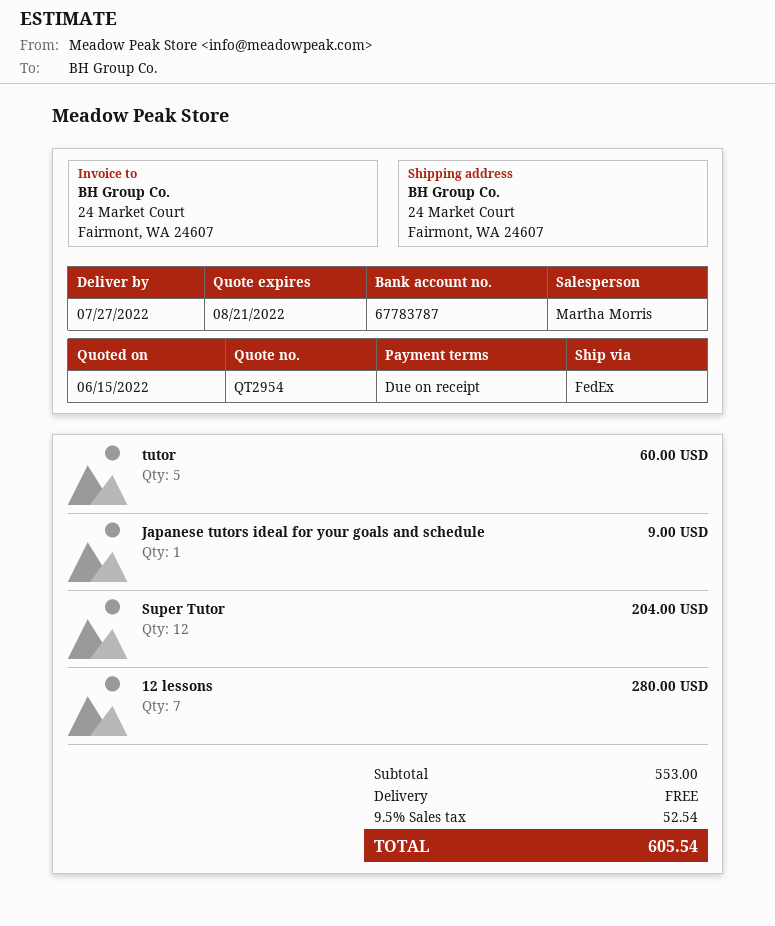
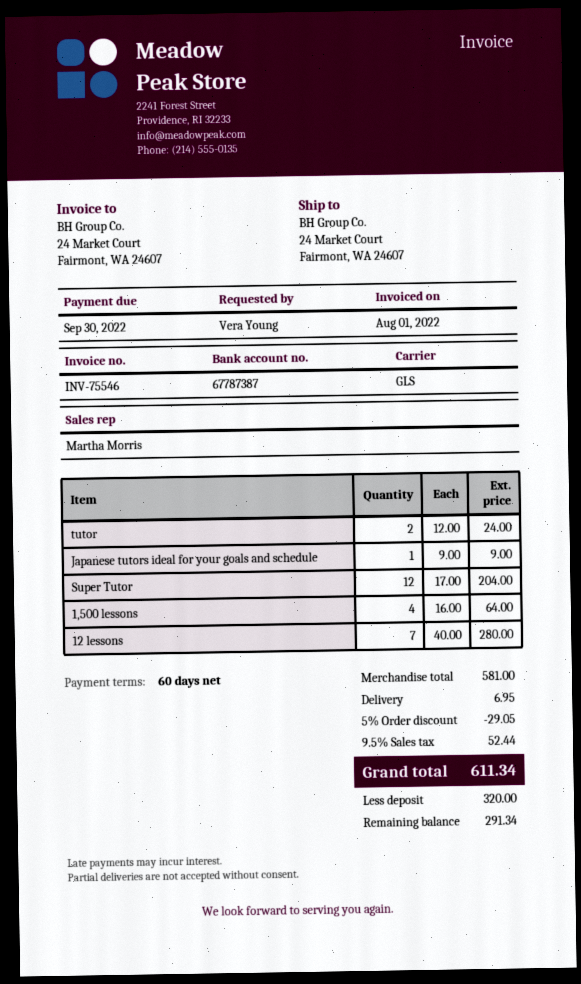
payment terms: on receipt -> 60 days
bank account: 67783787 -> 67787387
shipping method: FedEx -> GLS
tutor: 5 for 60.00 -> 2 for 24.00
1,500 lessons: none -> 4 for 64.00
subtotal: 553.00 -> 581.00
discount: none -> 5% = 29.05
shipping: 0.00 -> 6.95
tax: 9.5% = 52.54 -> 9.5% = 52.44
total: 605.54 -> 611.34

